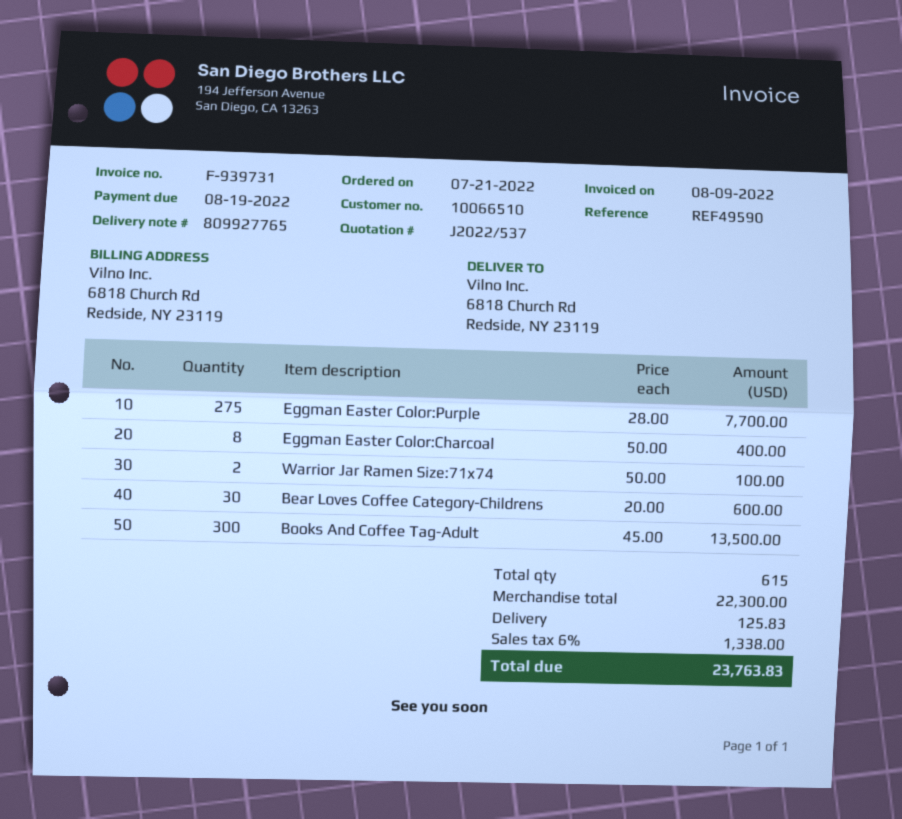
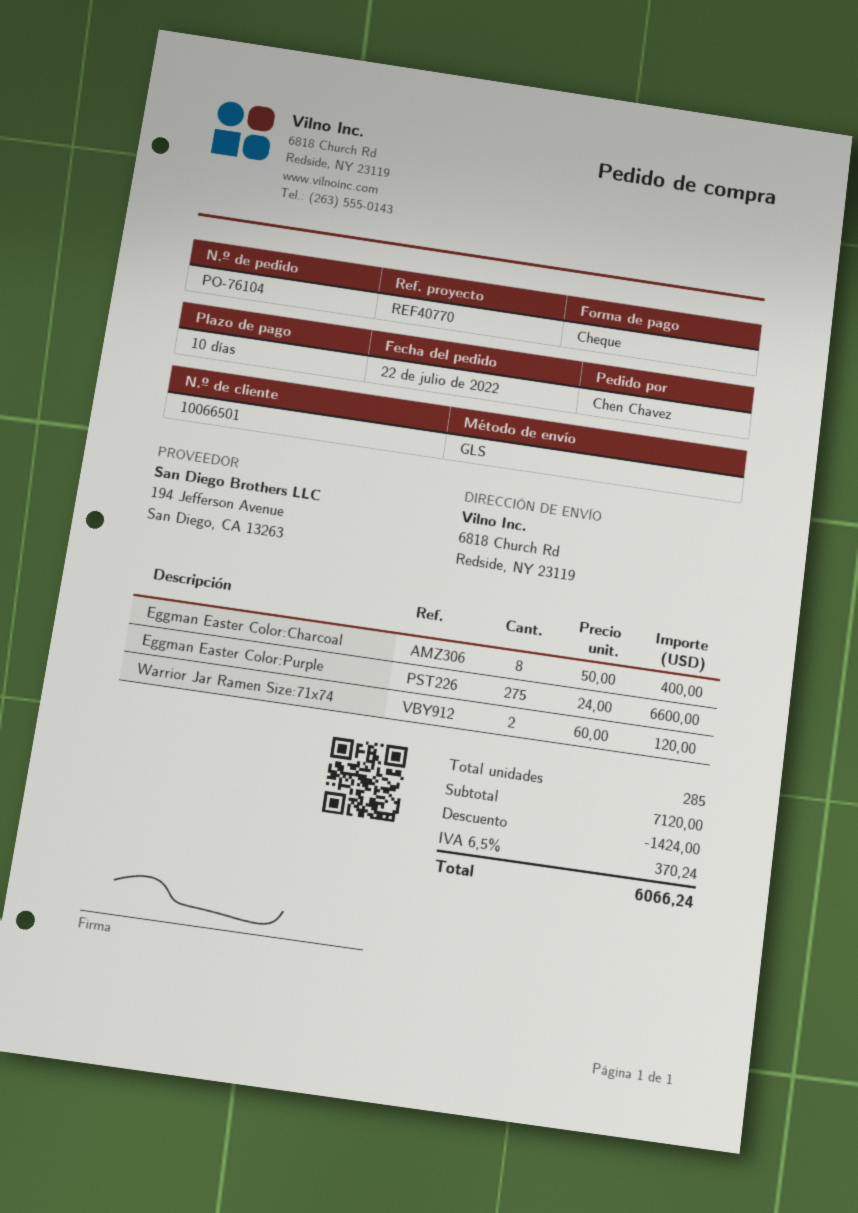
order date: 2022-07-21 -> 2022-07-22
customer number: 10066510 -> 10066501
reference: REF49590 -> REF40770
Eggman Easter Color:Purple: 275 x 28.00 = 7700.00 -> 275 x 24.00 = 6600.00
Warrior Jar Ramen Size:71x74: 2 x 50.00 = 100.00 -> 2 x 60.00 = 120.00
Bear Loves Coffee Category-Childrens: 30 x 20.00 = 600.00 -> none
Books And Coffee Tag-Adult: 300 x 45.00 = 13500.00 -> none
total quantity: 615 -> 285
subtotal: 22300.00 -> 7120.00
discount: none -> 1424.00
shipping: 125.83 -> none
tax: 6% = 1338.00 -> 6.5% = 370.24
total: 23763.83 -> 6066.24

